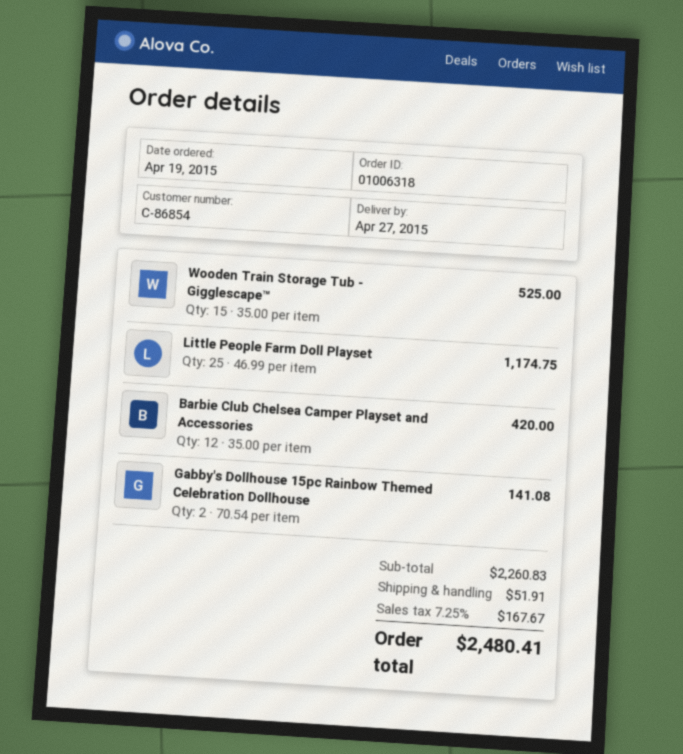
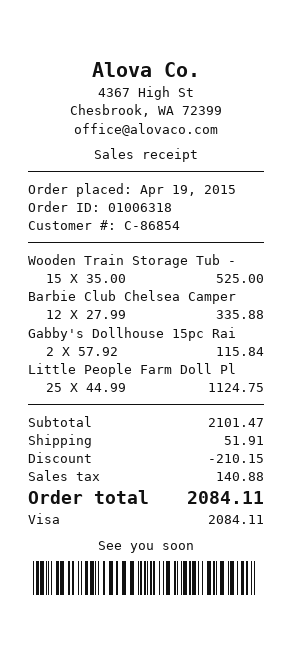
Little People Farm Doll Playset: 25 x 46.99 = 1174.75 -> 25 x 44.99 = 1124.75
Barbie Club Chelsea Camper Playset and Accessories: 12 x 35.00 = 420.00 -> 12 x 27.99 = 335.88
Gabby's Dollhouse 15pc Rainbow Themed Celebration Dollhouse: 2 x 70.54 = 141.08 -> 2 x 57.92 = 115.84
subtotal: 2260.83 -> 2101.47
discount: none -> 210.15
tax: 167.67 -> 140.88
total: 2480.41 -> 2084.11

